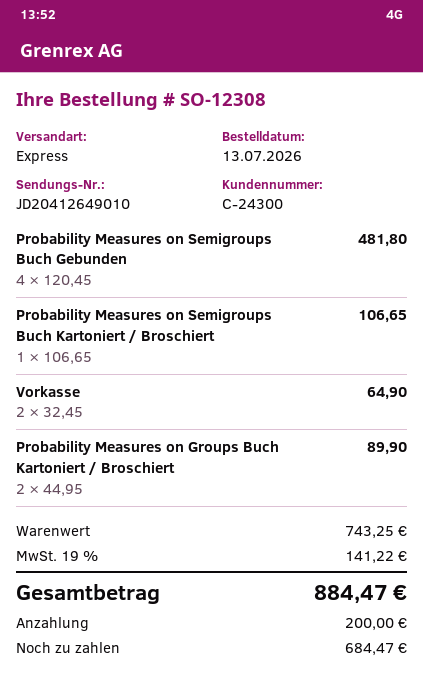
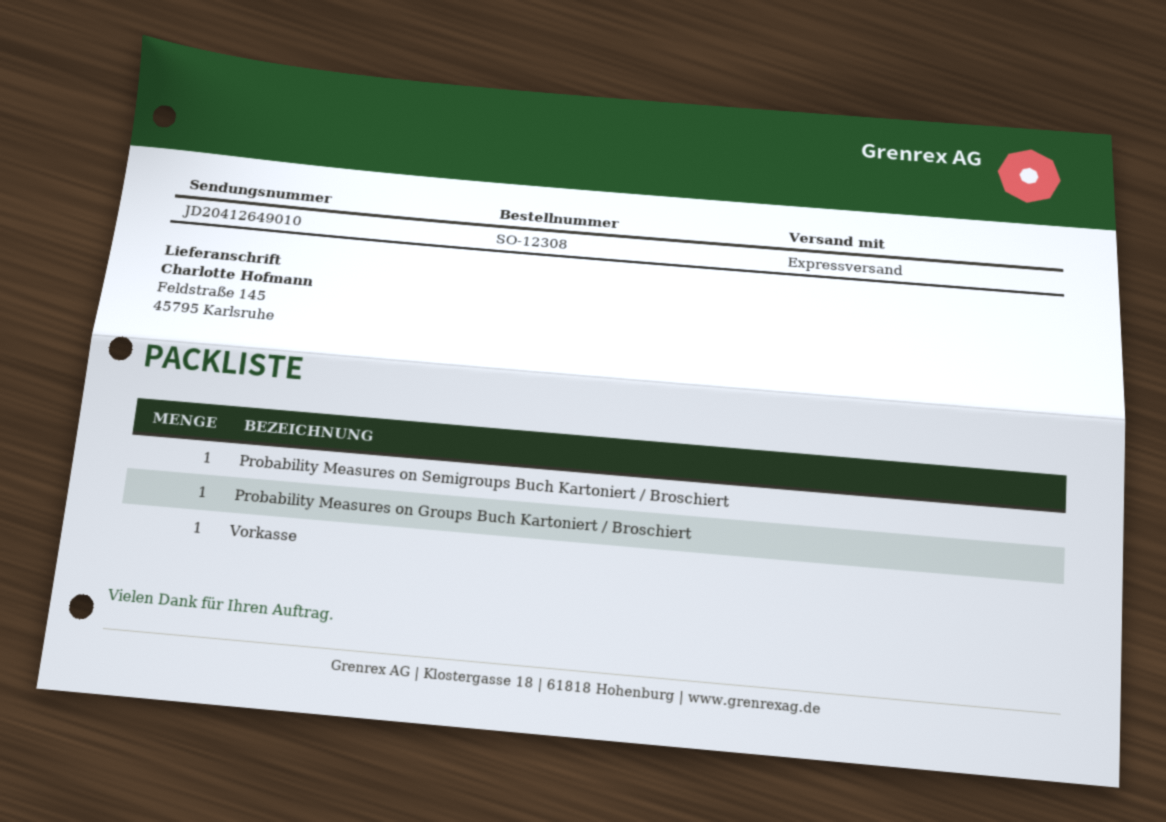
Probability Measures on Semigroups Buch Gebunden: 4 -> none
Vorkasse: 2 -> 1
Probability Measures on Groups Buch Kartoniert / Broschiert: 2 -> 1

